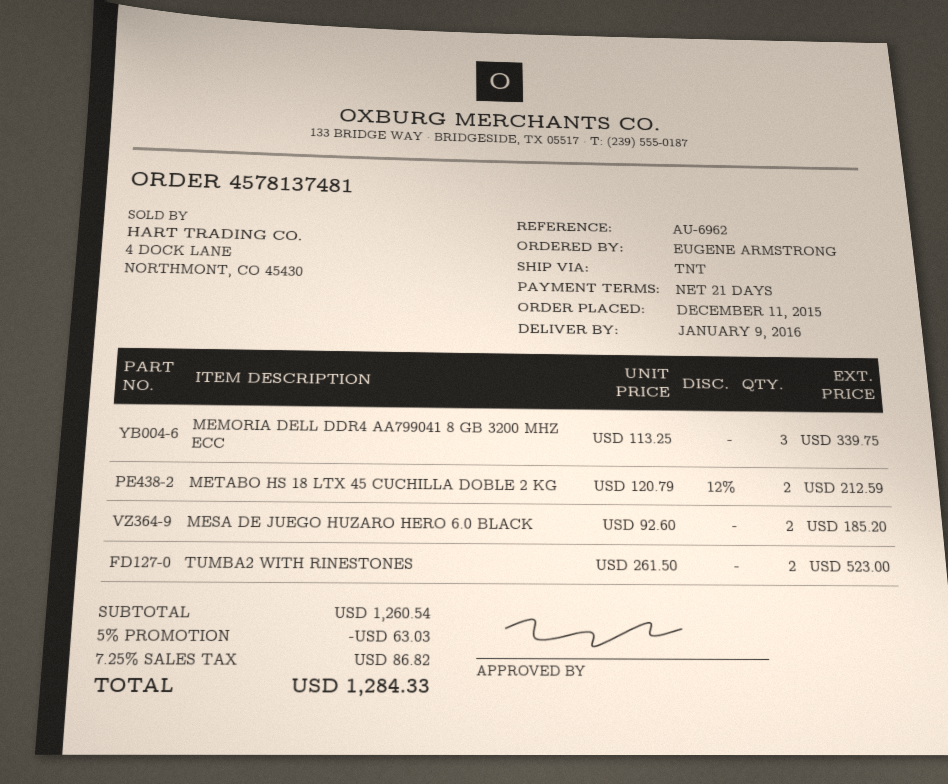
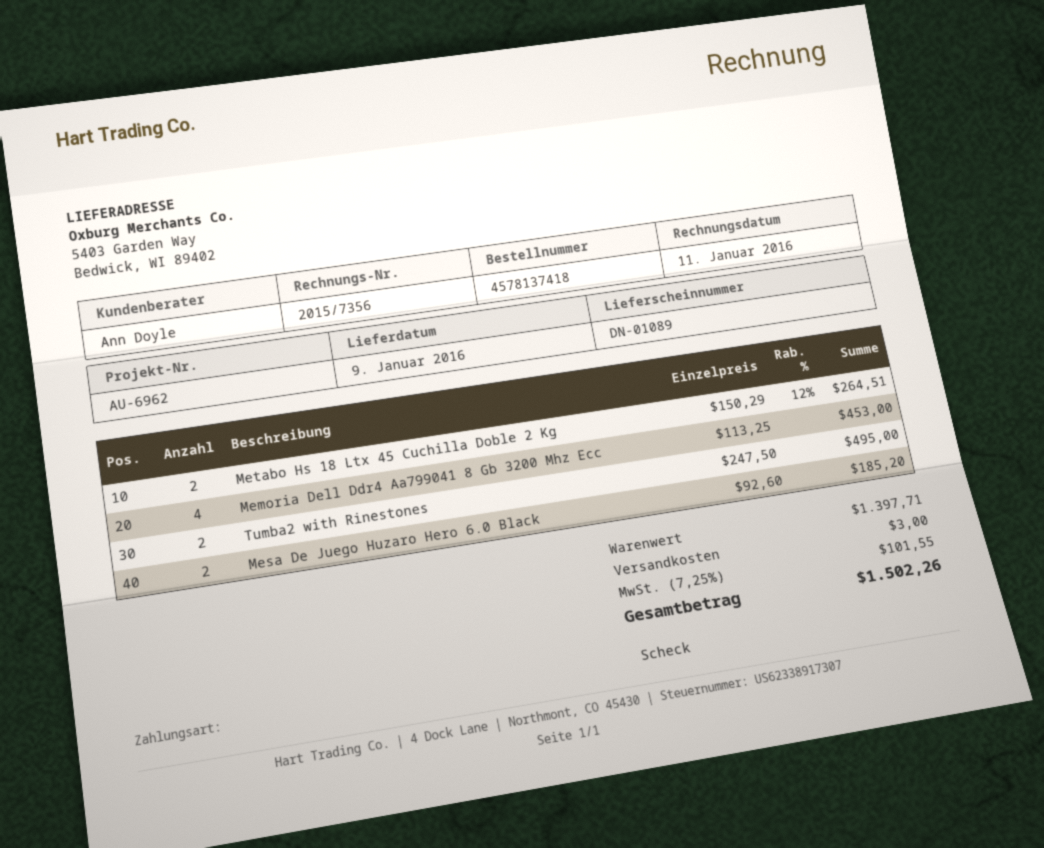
order number: 4578137481 -> 4578137418
MEMORIA DELL DDR4 AA799041 8 GB 3200 MHZ ECC: 3 x 113.25 = 339.75 -> 4 x 113.25 = 453.00
METABO HS 18 LTX 45 CUCHILLA DOBLE 2 KG: 2 x 120.79 - 12% = 212.59 -> 2 x 150.29 - 12% = 264.51
TUMBA2 WITH RINESTONES: 2 x 261.50 = 523.00 -> 2 x 247.50 = 495.00
subtotal: 1260.54 -> 1397.71
discount: 5% = 63.03 -> none
shipping: none -> 3.00
tax: 7.25% = 86.82 -> 7.25% = 101.55
total: 1284.33 -> 1502.26

